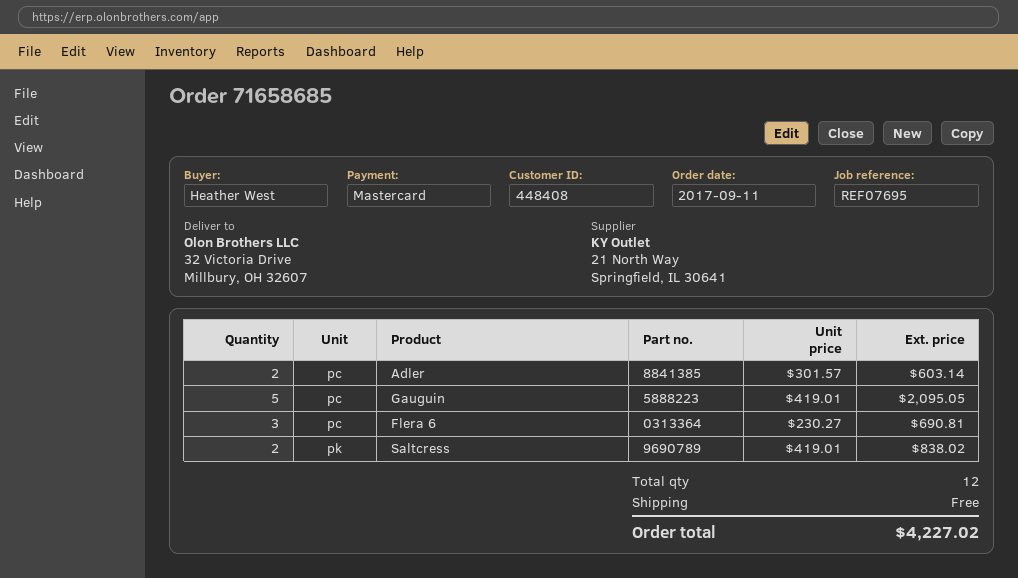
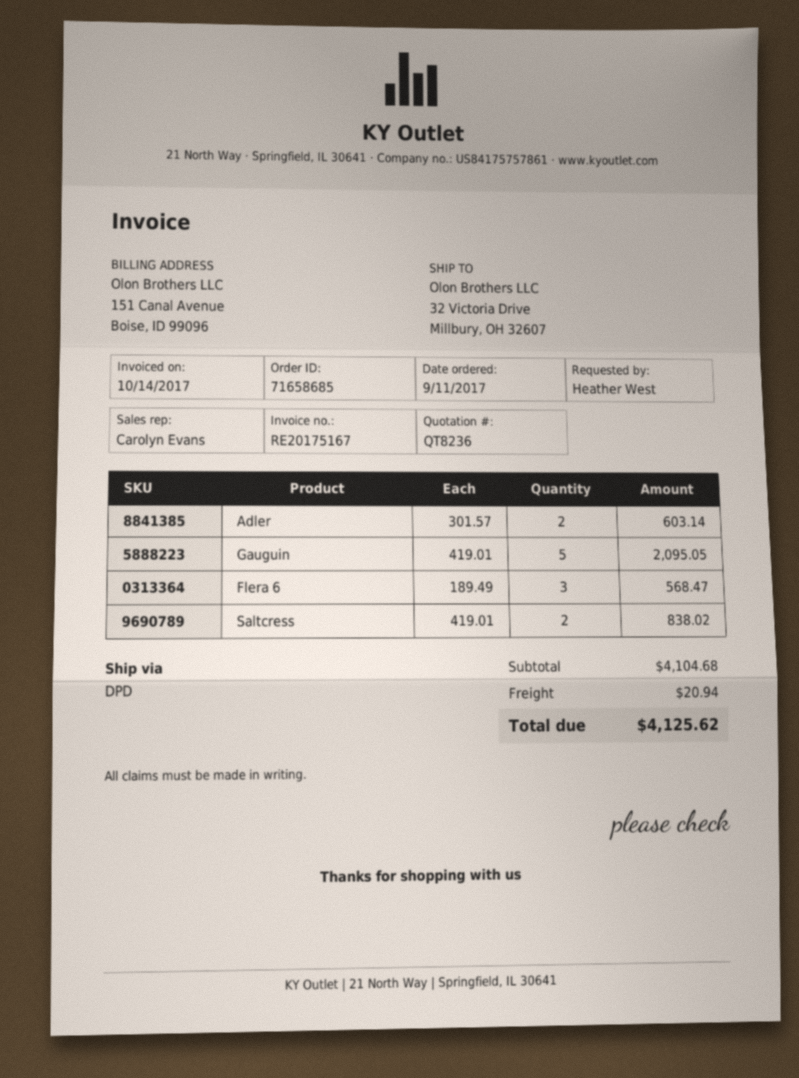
Flera 6: 3 x 230.27 = 690.81 -> 3 x 189.49 = 568.47
shipping: 0.00 -> 20.94
total: 4227.02 -> 4125.62

